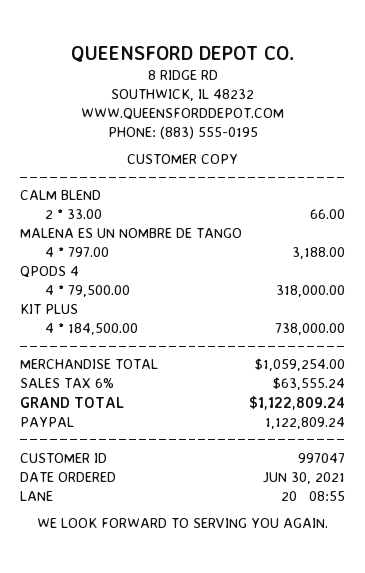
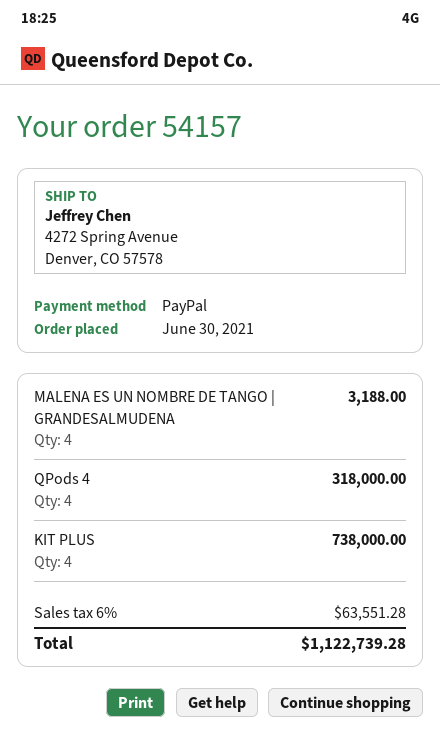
CALM BLEND: 2 for 66.00 -> none
tax: 6% = 63555.24 -> 6% = 63551.28
total: 1122809.24 -> 1122739.28

